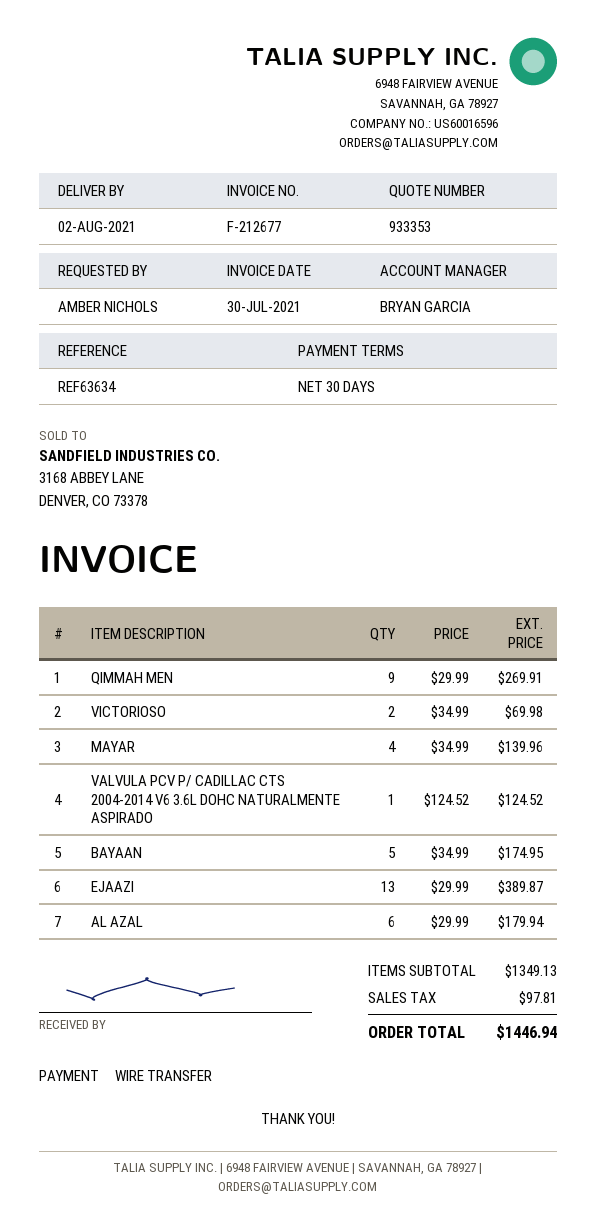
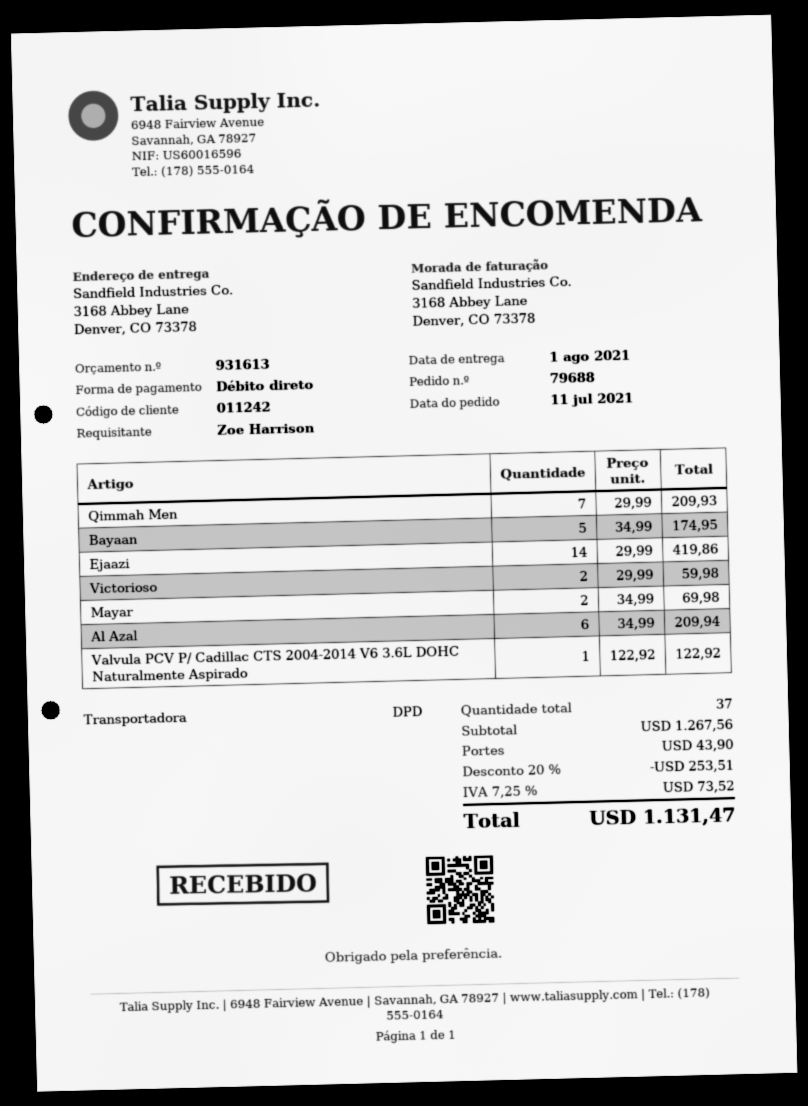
quote number: 933353 -> 931613
delivery date: 2021-08-02 -> 2021-08-01
ordered by: AMBER NICHOLS -> Zoe Harrison
payment method: bank transfer -> direct debit
QIMMAH MEN: 9 x 29.99 = 269.91 -> 7 x 29.99 = 209.93
VICTORIOSO: 2 x 34.99 = 69.98 -> 2 x 29.99 = 59.98
MAYAR: 4 x 34.99 = 139.96 -> 2 x 34.99 = 69.98
VALVULA PCV P/ CADILLAC CTS 2004-2014 V6 3.6L DOHC NATURALMENTE ASPIRADO: 1 x 124.52 = 124.52 -> 1 x 122.92 = 122.92
EJAAZI: 13 x 29.99 = 389.87 -> 14 x 29.99 = 419.86
AL AZAL: 6 x 29.99 = 179.94 -> 6 x 34.99 = 209.94
subtotal: 1349.13 -> 1267.56
discount: none -> 20% = 253.51
shipping: none -> 43.90
tax: 97.81 -> 73.52
total: 1446.94 -> 1131.47

